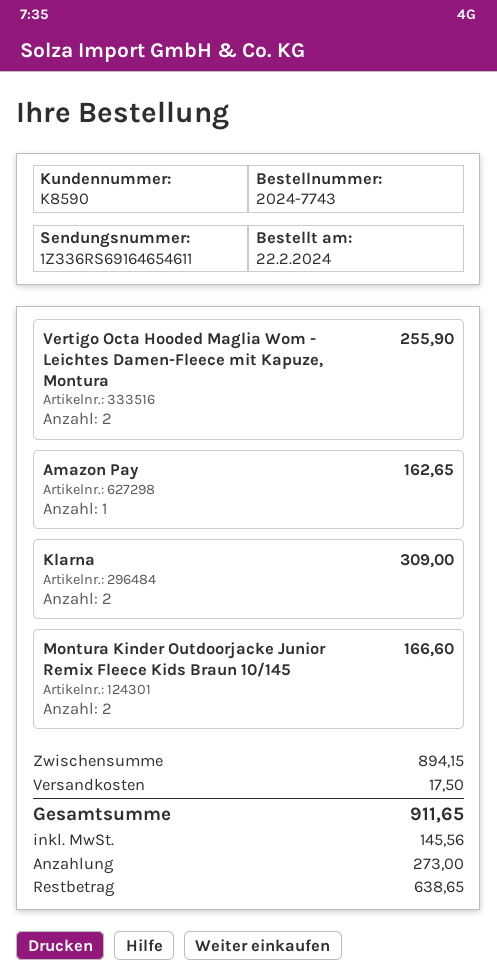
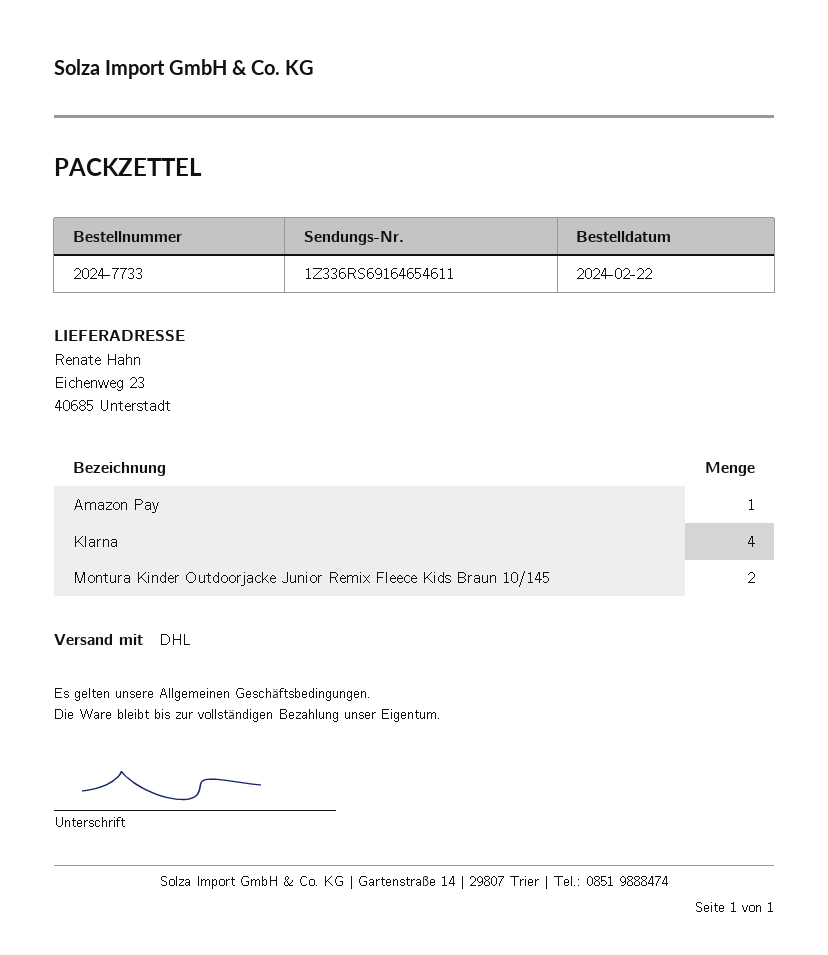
order number: 2024-7743 -> 2024-7733
Vertigo Octa Hooded Maglia Wom - Leichtes Damen-Fleece mit Kapuze, Montura: 2 -> none
Klarna: 2 -> 4

